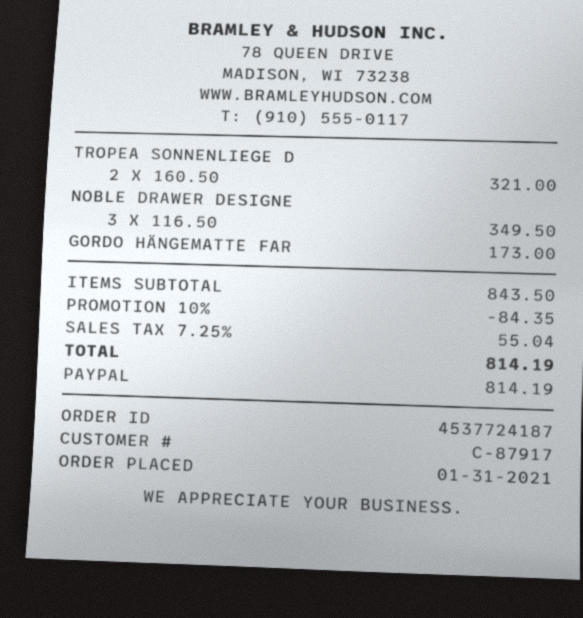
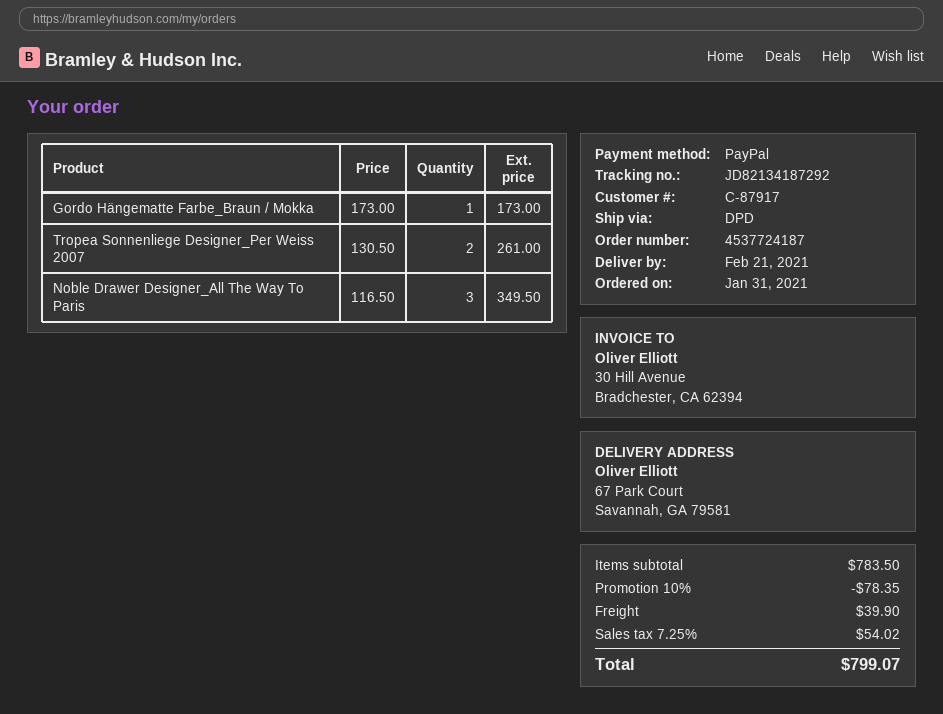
TROPEA SONNENLIEGE D: 2 x 160.50 = 321.00 -> 2 x 130.50 = 261.00
subtotal: 843.50 -> 783.50
discount: 10% = 84.35 -> 10% = 78.35
shipping: none -> 39.90
tax: 7.25% = 55.04 -> 7.25% = 54.02
total: 814.19 -> 799.07

